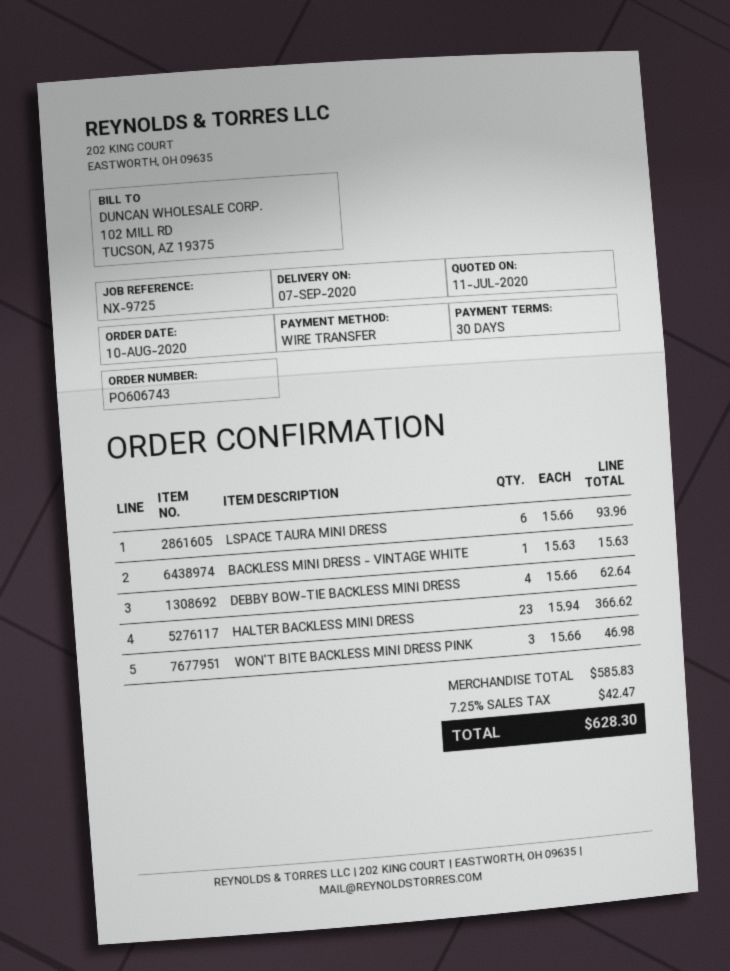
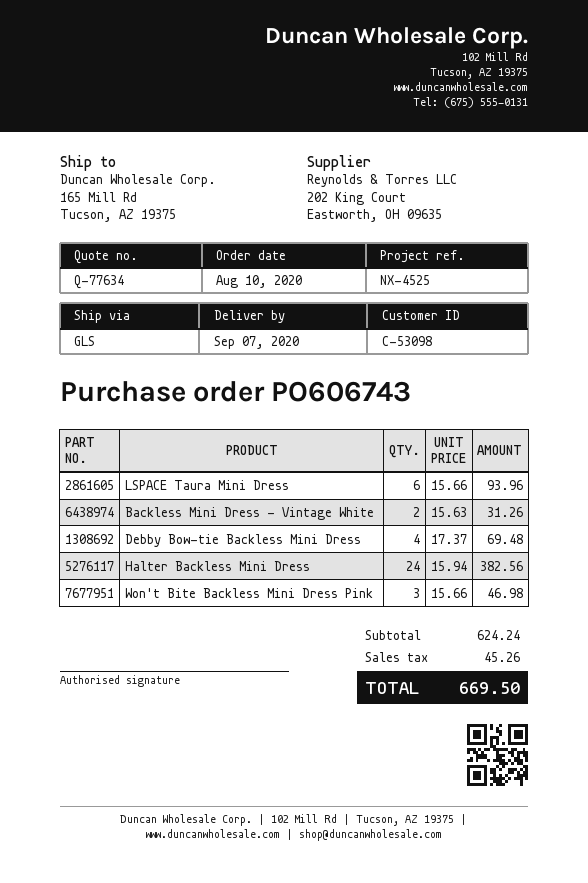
reference: NX-9725 -> NX-4525
BACKLESS MINI DRESS - VINTAGE WHITE: 1 x 15.63 = 15.63 -> 2 x 15.63 = 31.26
DEBBY BOW-TIE BACKLESS MINI DRESS: 4 x 15.66 = 62.64 -> 4 x 17.37 = 69.48
HALTER BACKLESS MINI DRESS: 23 x 15.94 = 366.62 -> 24 x 15.94 = 382.56
subtotal: 585.83 -> 624.24
tax: 42.47 -> 45.26
total: 628.30 -> 669.50

